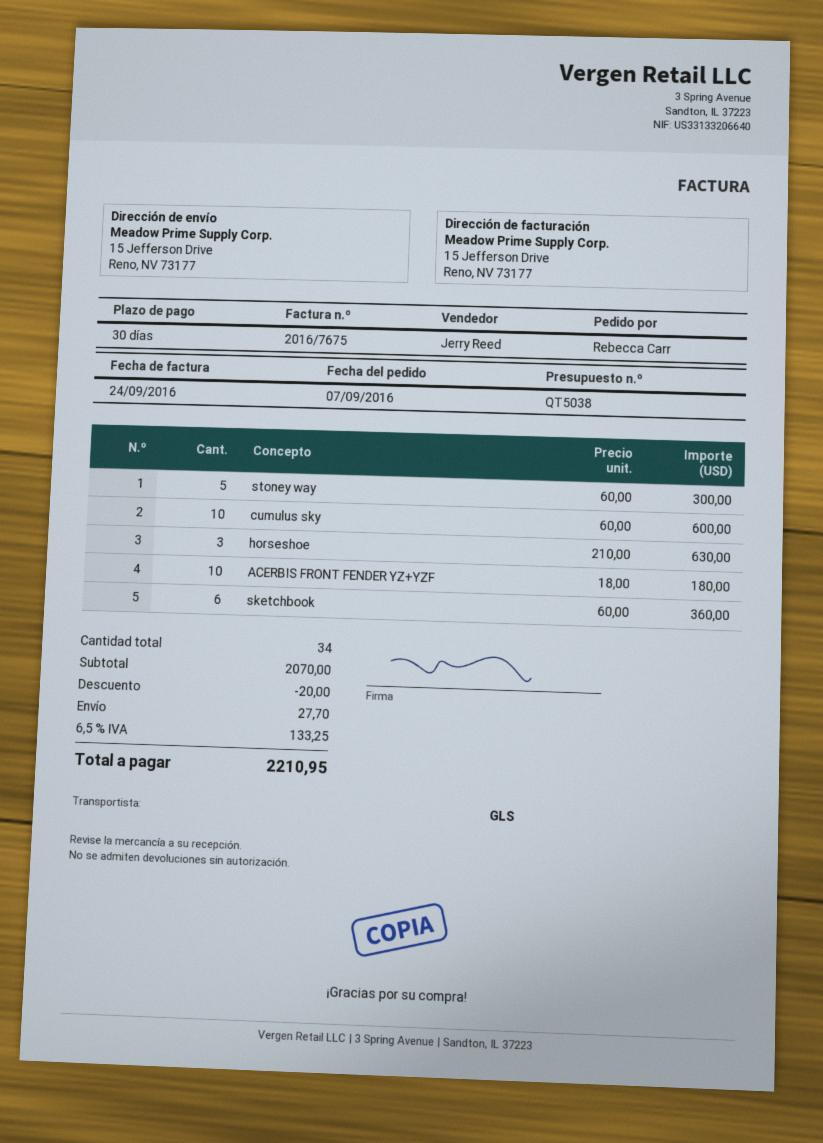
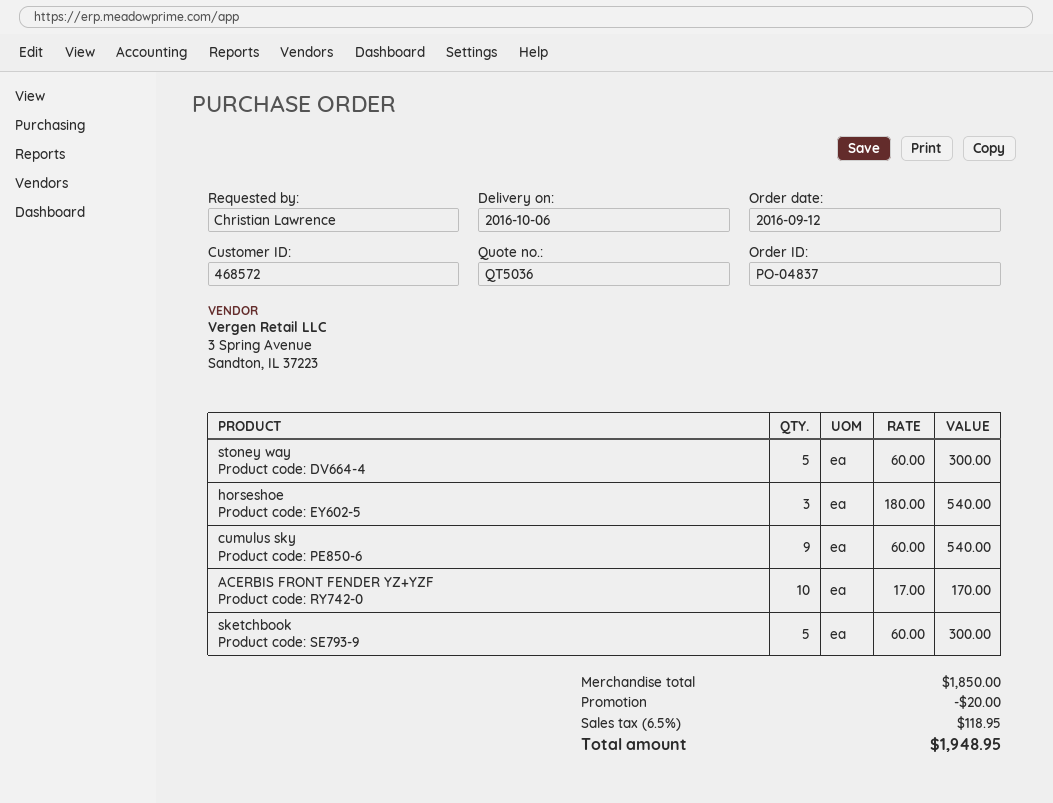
quote number: QT5038 -> QT5036
order date: 2016-09-07 -> 2016-09-12
ordered by: Rebecca Carr -> Christian Lawrence
cumulus sky: 10 x 60.00 = 600.00 -> 9 x 60.00 = 540.00
horseshoe: 3 x 210.00 = 630.00 -> 3 x 180.00 = 540.00
ACERBIS FRONT FENDER YZ+YZF: 10 x 18.00 = 180.00 -> 10 x 17.00 = 170.00
sketchbook: 6 x 60.00 = 360.00 -> 5 x 60.00 = 300.00
subtotal: 2070.00 -> 1850.00
shipping: 27.70 -> none
tax: 6.5% = 133.25 -> 6.5% = 118.95
total: 2210.95 -> 1948.95

